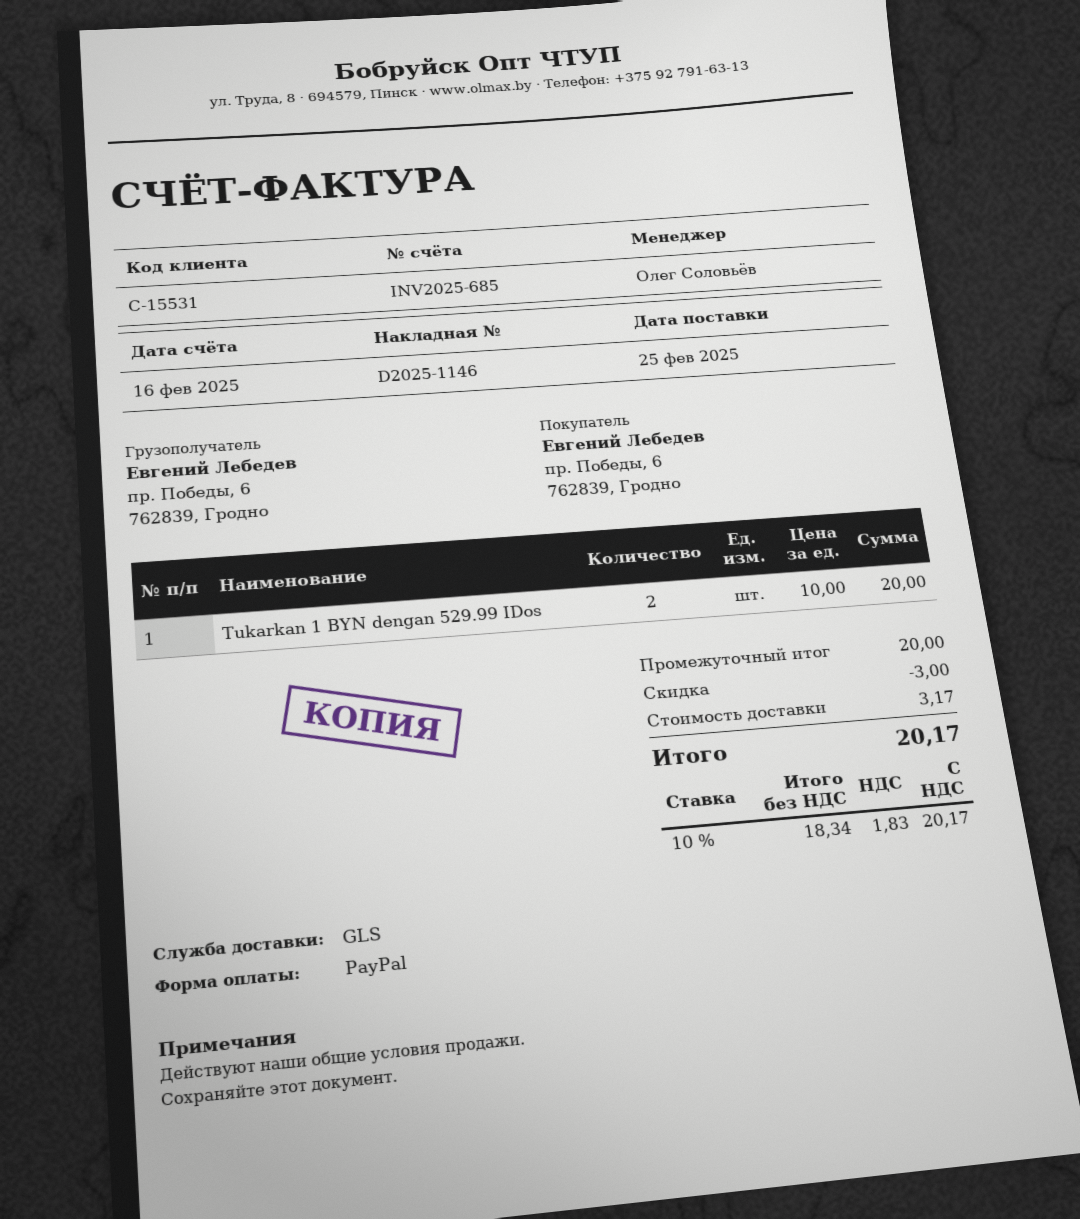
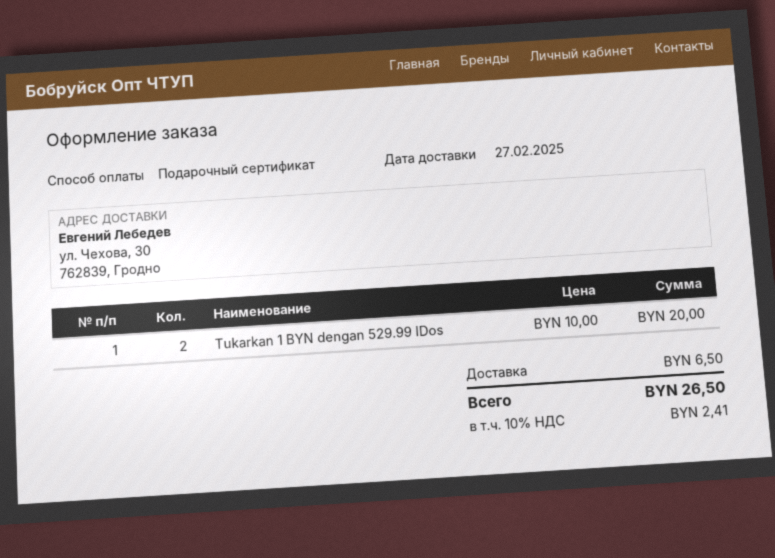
delivery date: 2025-02-25 -> 2025-02-27
payment method: PayPal -> gift card
ship to: пр. Победы, 6, 762839, Гродно -> ул. Чехова, 30, 762839, Гродно
discount: 3.00 -> none
shipping: 3.17 -> 6.50
tax: 10% = 1.83 -> 10% = 2.41
total: 20.17 -> 26.50

